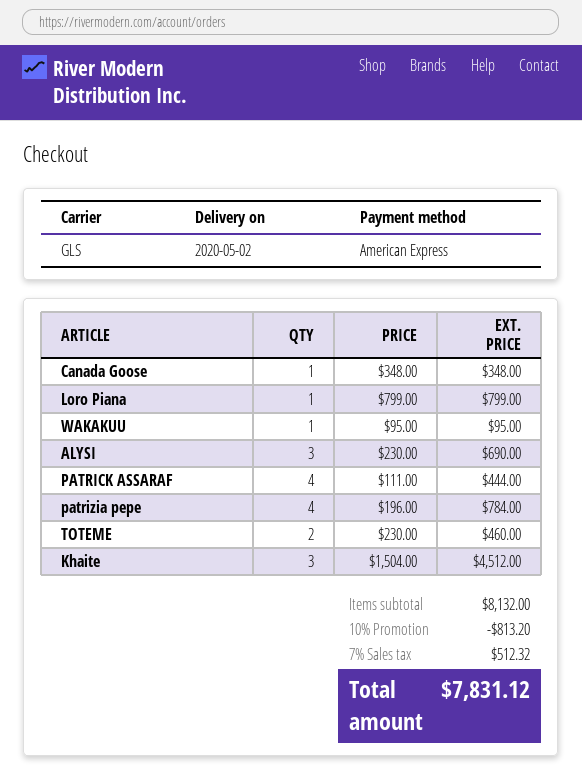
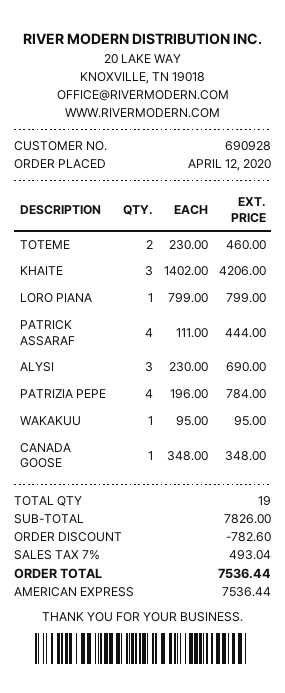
Khaite: 3 x 1504.00 = 4512.00 -> 3 x 1402.00 = 4206.00
subtotal: 8132.00 -> 7826.00
discount: 813.20 -> 782.60
tax: 7% = 512.32 -> 7% = 493.04
total: 7831.12 -> 7536.44

